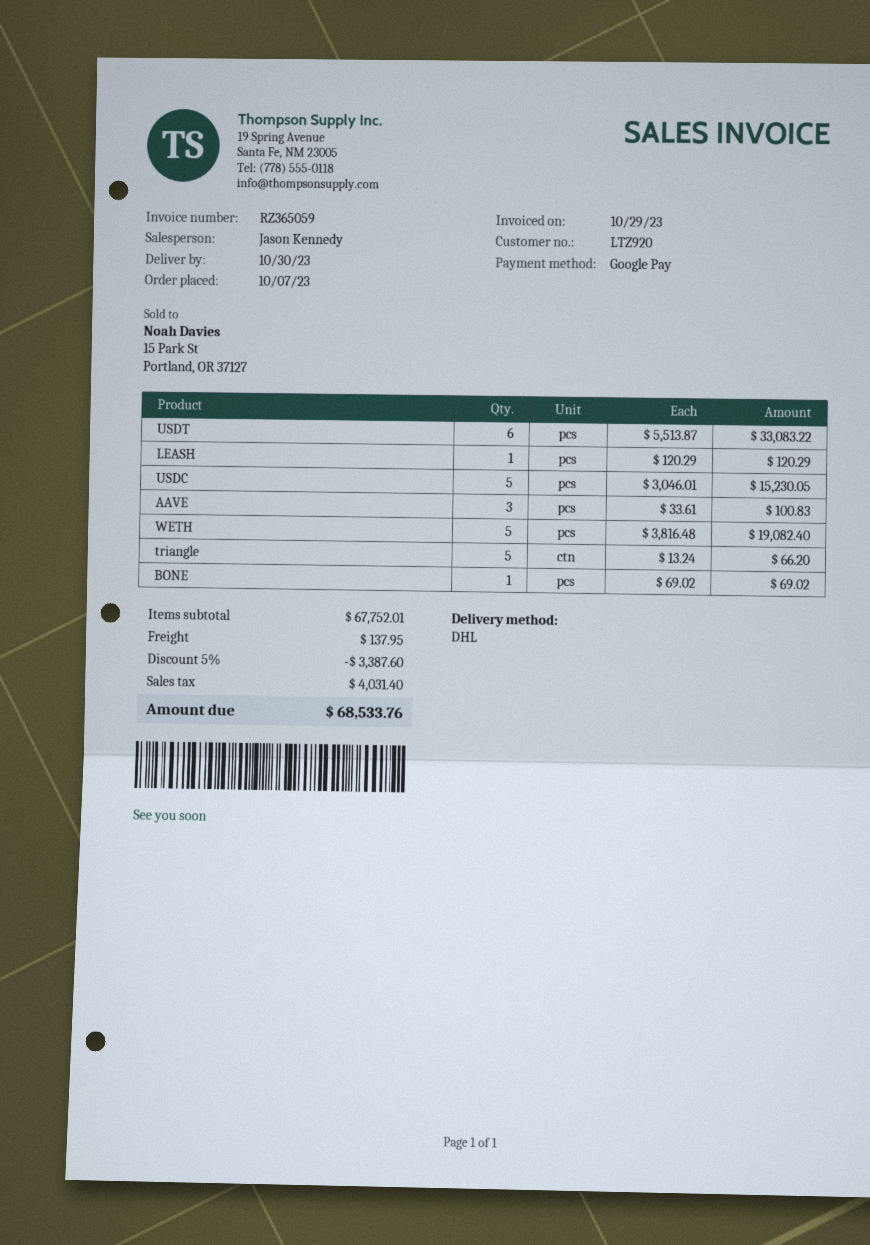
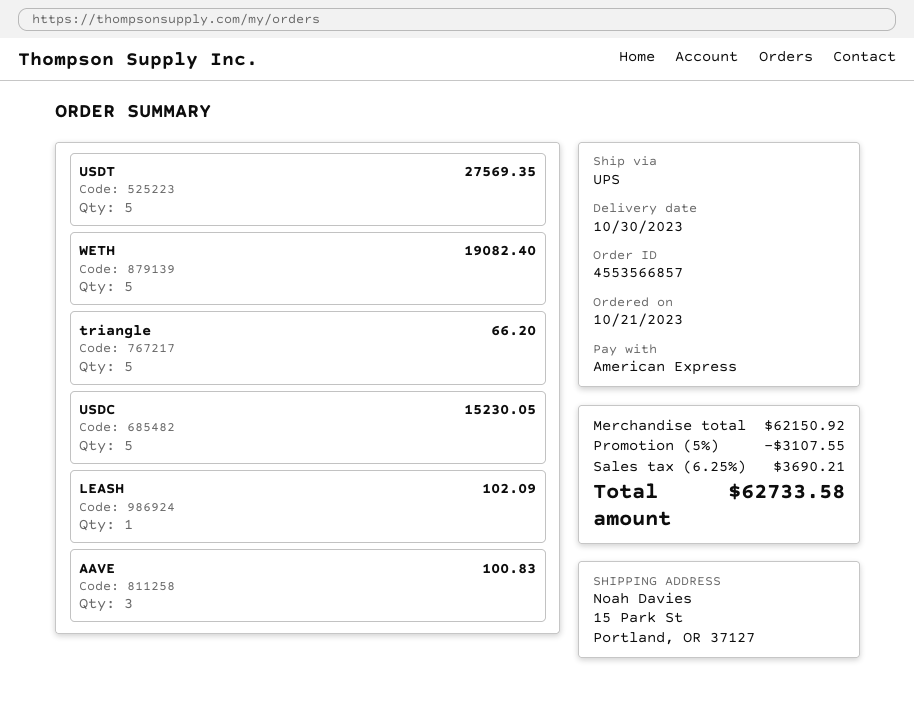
order date: 2023-10-07 -> 2023-10-21
payment method: Google Pay -> American Express
shipping method: DHL -> UPS
USDT: 6 for 33083.22 -> 5 for 27569.35
LEASH: 1 for 120.29 -> 1 for 102.09
BONE: 1 for 69.02 -> none
subtotal: 67752.01 -> 62150.92
discount: 5% = 3387.60 -> 5% = 3107.55
shipping: 137.95 -> none
tax: 4031.40 -> 3690.21
total: 68533.76 -> 62733.58

